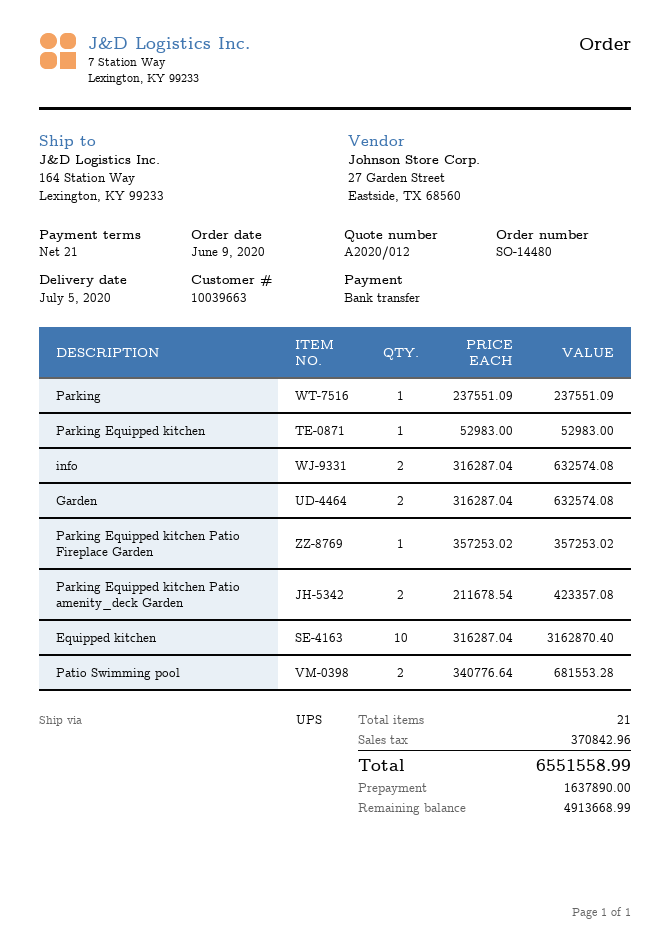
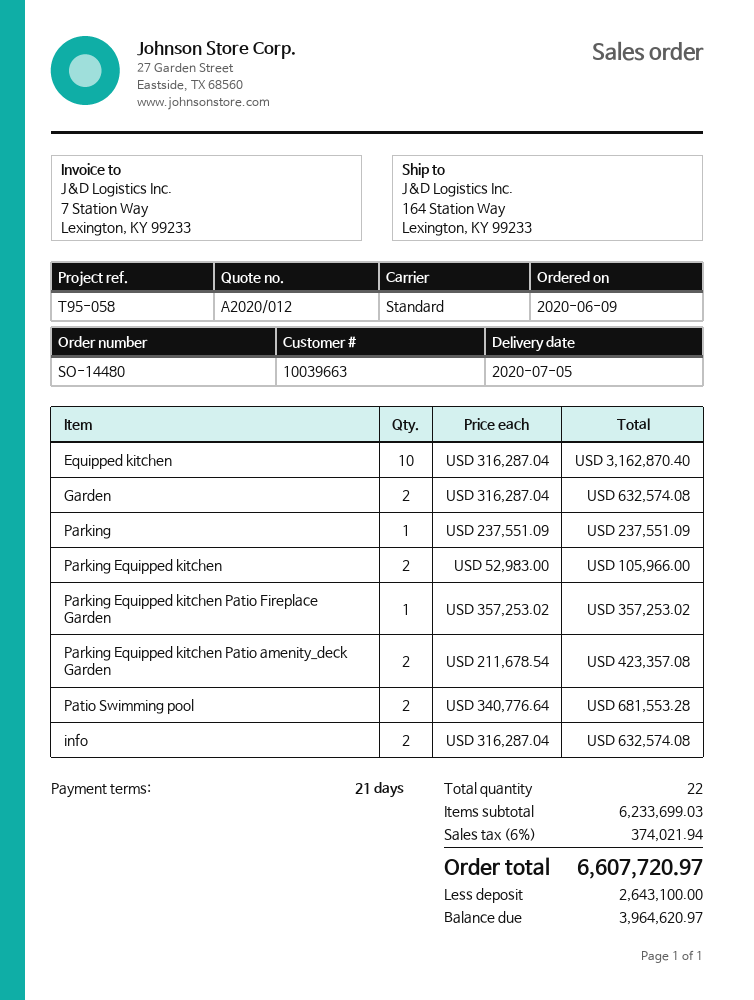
shipping method: UPS -> standard
Parking Equipped kitchen: 1 x 52983.00 = 52983.00 -> 2 x 52983.00 = 105966.00
total quantity: 21 -> 22
tax: 370842.96 -> 374021.94
total: 6551558.99 -> 6607720.97
deposit: 1637890.00 -> 2643100.00
balance: 4913668.99 -> 3964620.97

